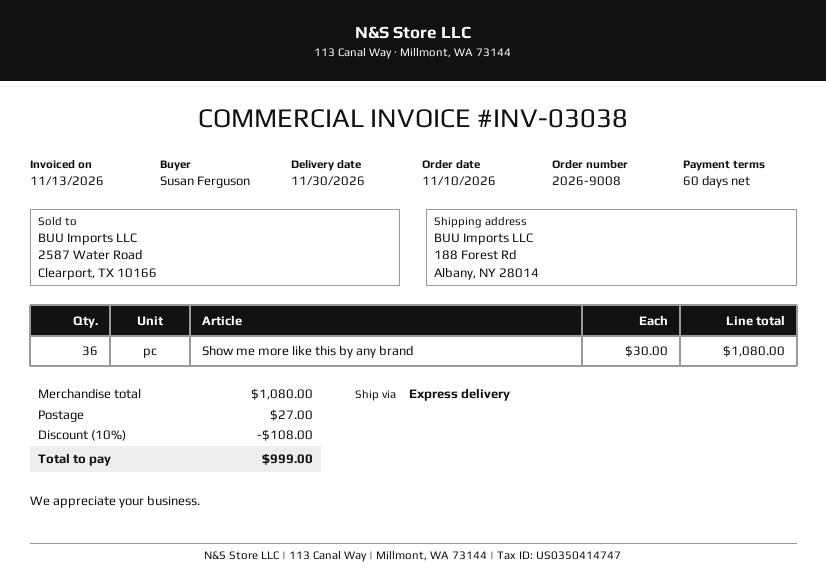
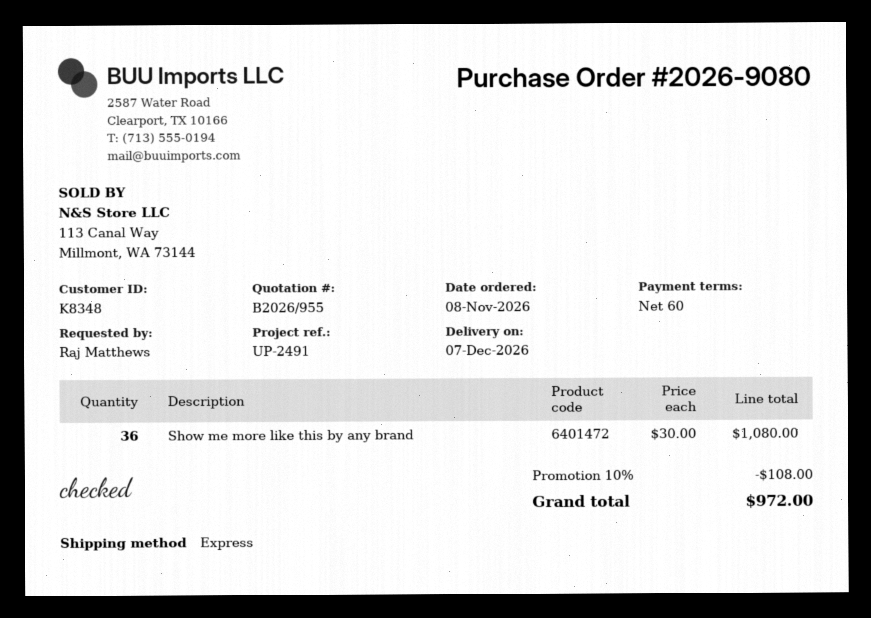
order number: 2026-9008 -> 2026-9080
order date: 2026-11-10 -> 2026-11-08
delivery date: 2026-11-30 -> 2026-12-07
ordered by: Susan Ferguson -> Raj Matthews
shipping: 27.00 -> none
total: 999.00 -> 972.00

